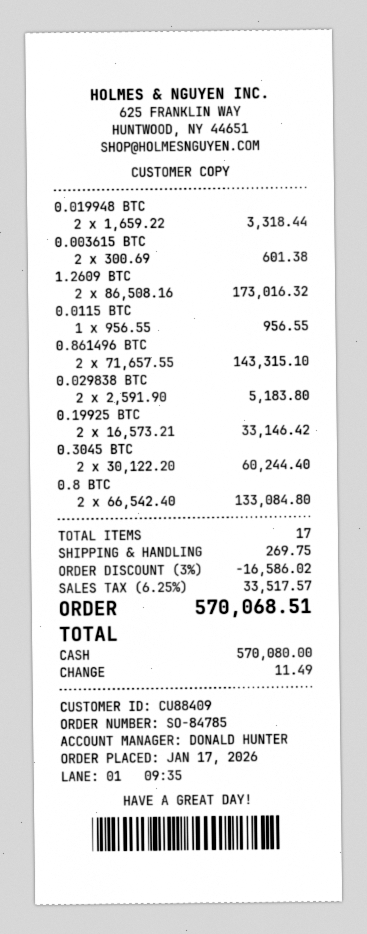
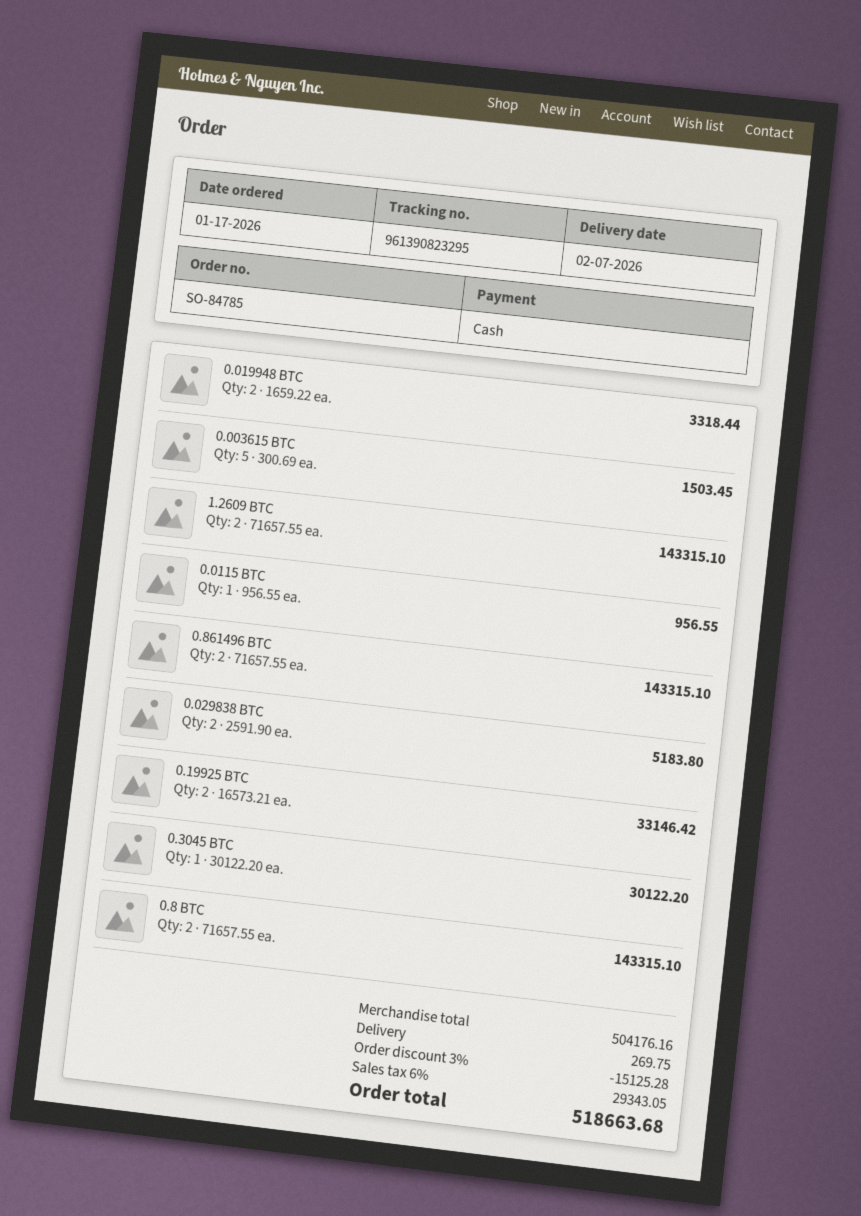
0.003615 BTC: 2 x 300.69 = 601.38 -> 5 x 300.69 = 1503.45
1.2609 BTC: 2 x 86508.16 = 173016.32 -> 2 x 71657.55 = 143315.10
0.3045 BTC: 2 x 30122.20 = 60244.40 -> 1 x 30122.20 = 30122.20
0.8 BTC: 2 x 66542.40 = 133084.80 -> 2 x 71657.55 = 143315.10
discount: 3% = 16586.02 -> 3% = 15125.28
tax: 6.25% = 33517.57 -> 6% = 29343.05
total: 570068.51 -> 518663.68

